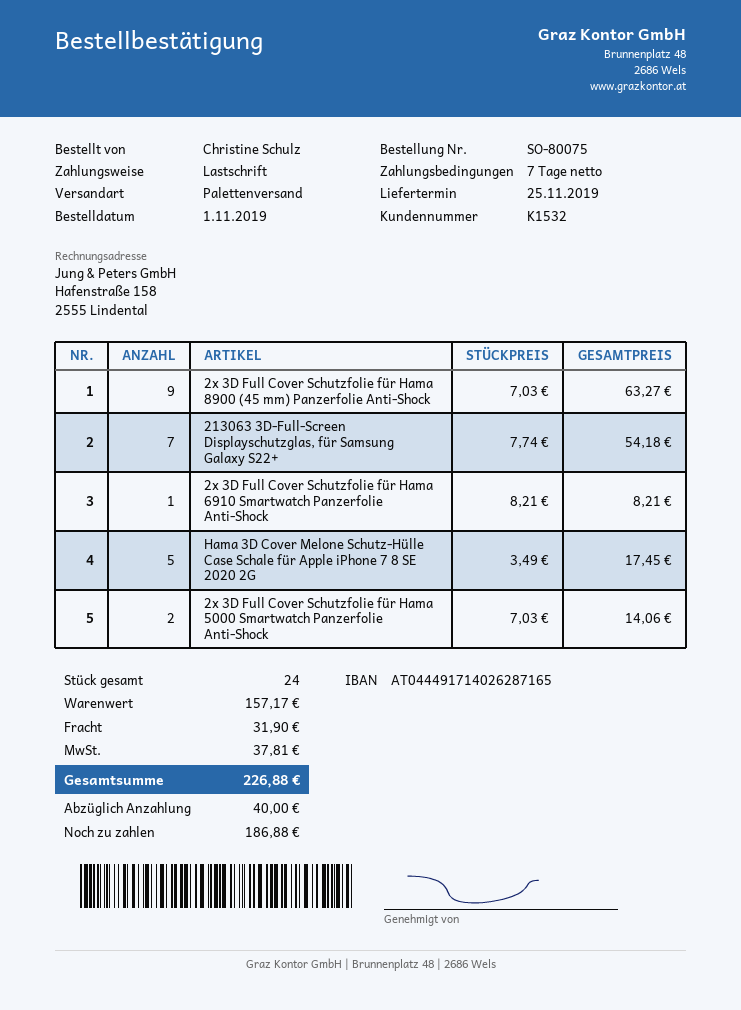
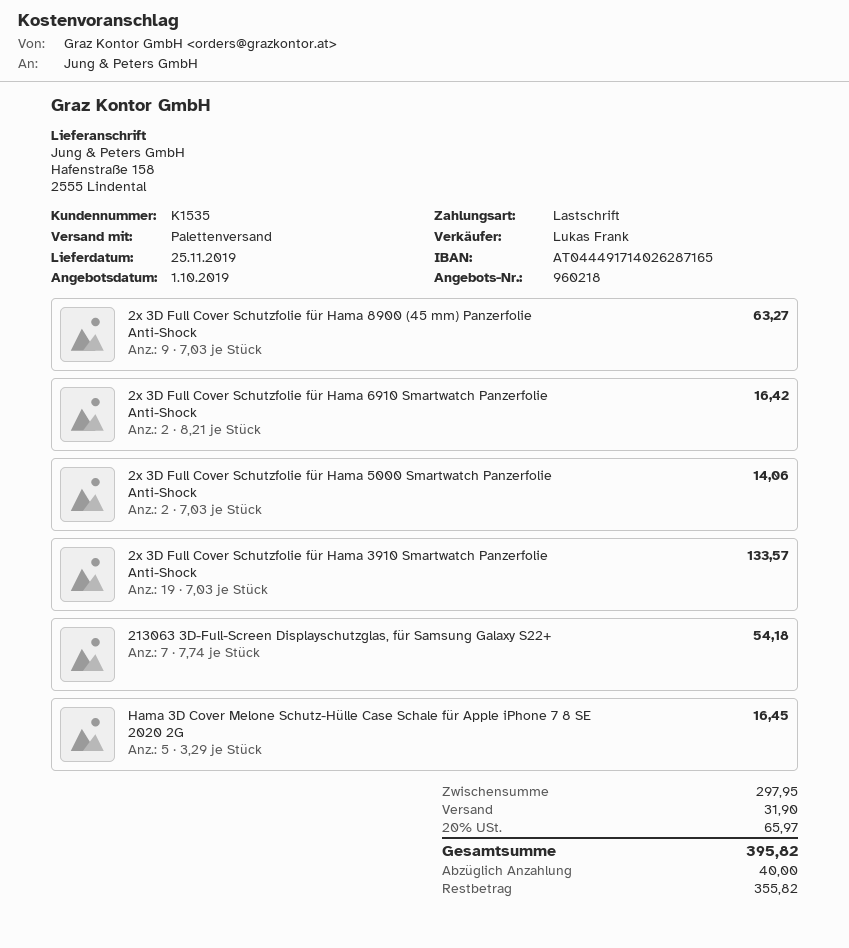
customer number: K1532 -> K1535
2x 3D Full Cover Schutzfolie für Hama 6910 Smartwatch Panzerfolie Anti-Shock: 1 x 8.21 = 8.21 -> 2 x 8.21 = 16.42
Hama 3D Cover Melone Schutz-Hülle Case Schale für Apple iPhone 7 8 SE 2020 2G: 5 x 3.49 = 17.45 -> 5 x 3.29 = 16.45
2x 3D Full Cover Schutzfolie für Hama 3910 Smartwatch Panzerfolie Anti-Shock: none -> 19 x 7.03 = 133.57
subtotal: 157.17 -> 297.95
tax: 37.81 -> 65.97
total: 226.88 -> 395.82
balance: 186.88 -> 355.82

